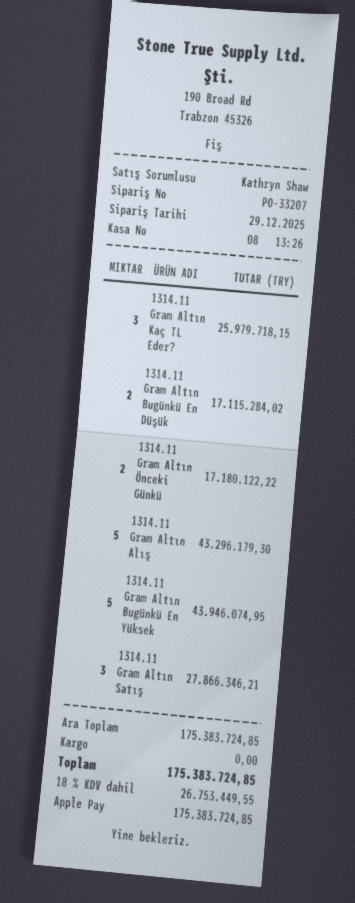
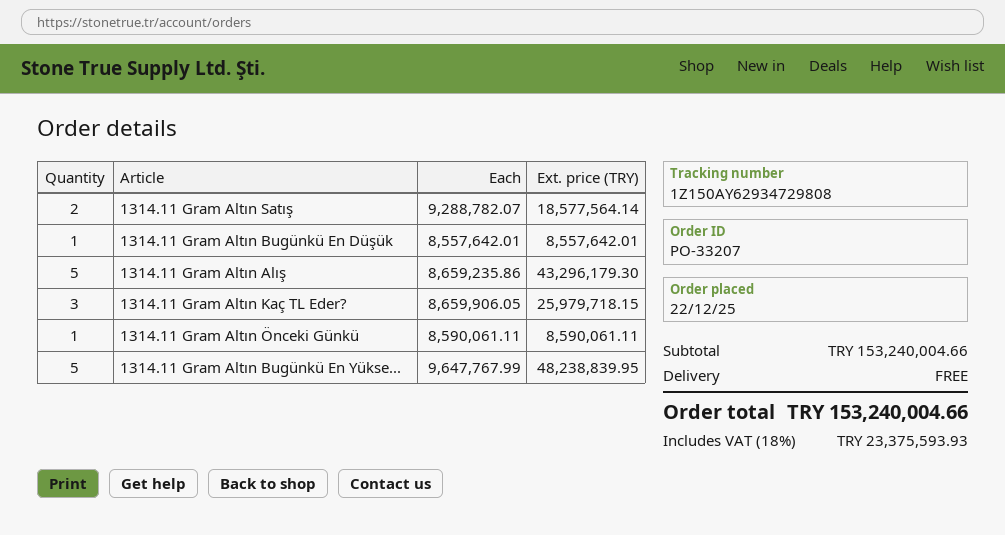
order date: 2025-12-29 -> 2025-12-22
1314.11 Gram Altın Bugünkü En Düşük: 2 for 17115284.02 -> 1 for 8557642.01
1314.11 Gram Altın Önceki Günkü: 2 for 17180122.22 -> 1 for 8590061.11
1314.11 Gram Altın Bugünkü En Yüksek: 5 for 43946074.95 -> 5 for 48238839.95
1314.11 Gram Altın Satış: 3 for 27866346.21 -> 2 for 18577564.14
subtotal: 175383724.85 -> 153240004.66
tax: 18% = 26753449.55 -> 18% = 23375593.93
total: 175383724.85 -> 153240004.66

